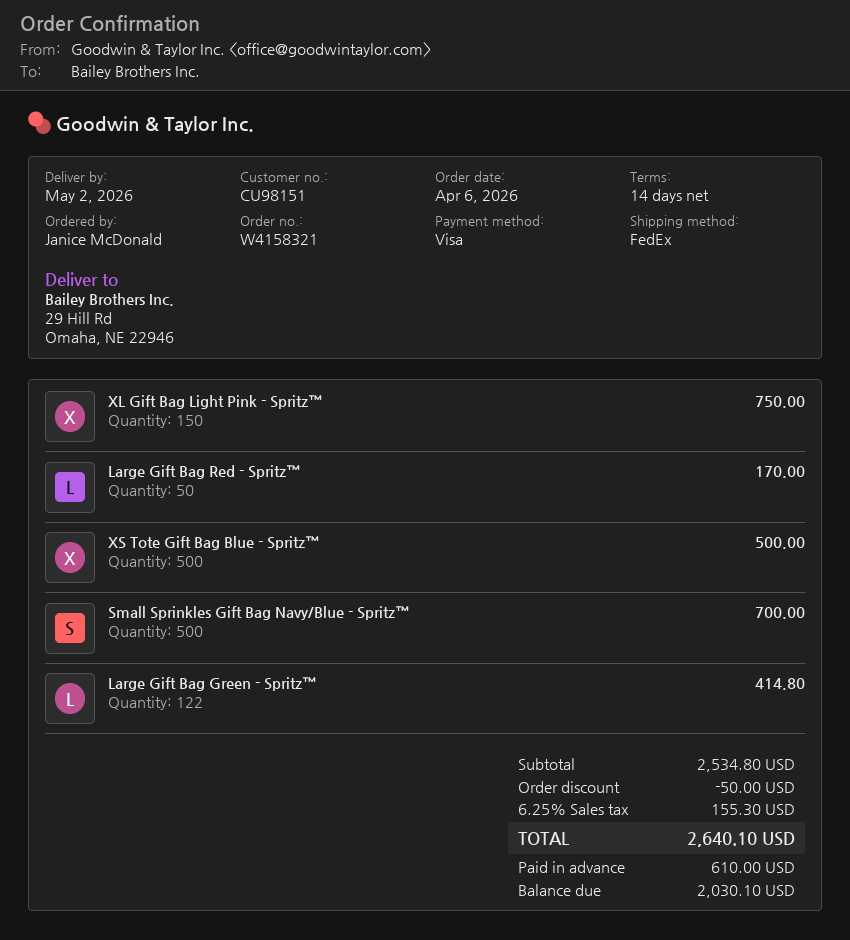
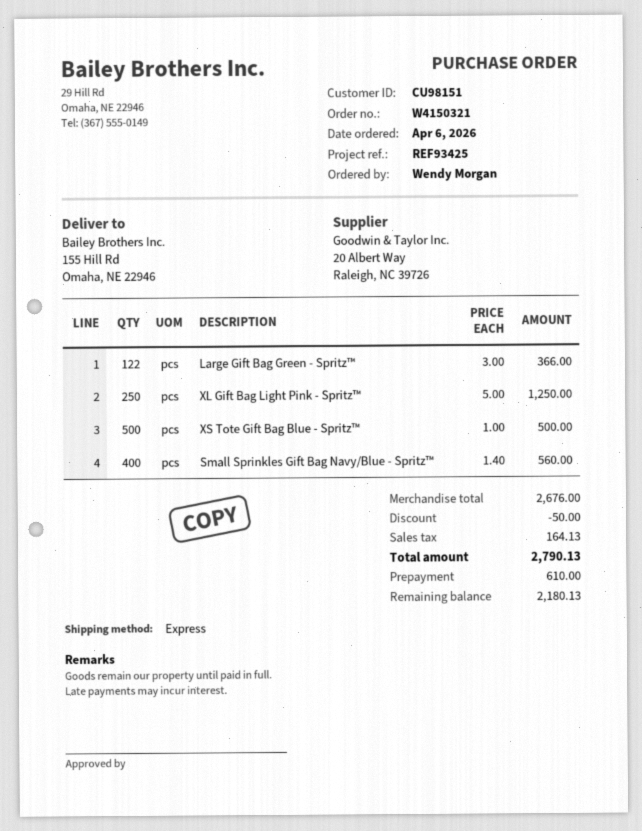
order number: W4158321 -> W4150321
ordered by: Janice McDonald -> Wendy Morgan
shipping method: FedEx -> express
ship to: 29 Hill Rd, Omaha, NE 22946 -> 155 Hill Rd, Omaha, NE 22946
XL Gift Bag Light Pink - Spritz™: 150 for 750.00 -> 250 for 1250.00
Large Gift Bag Red - Spritz™: 50 for 170.00 -> none
Small Sprinkles Gift Bag Navy/Blue - Spritz™: 500 for 700.00 -> 400 for 560.00
Large Gift Bag Green - Spritz™: 122 for 414.80 -> 122 for 366.00
subtotal: 2534.80 -> 2676.00
tax: 155.30 -> 164.13
total: 2640.10 -> 2790.13
balance: 2030.10 -> 2180.13

